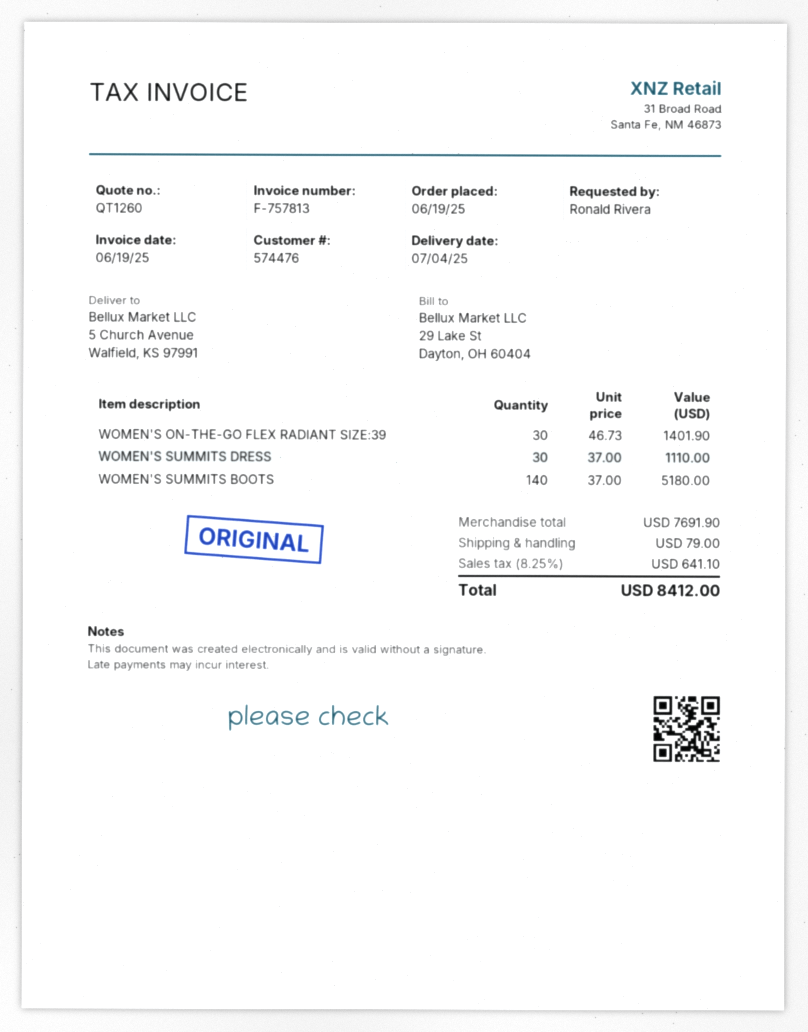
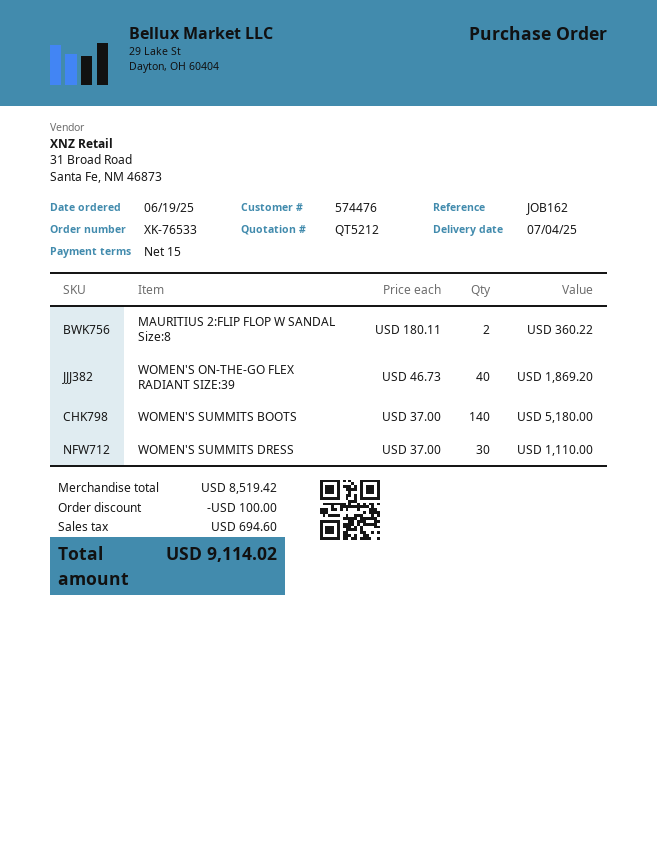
quote number: QT1260 -> QT5212
WOMEN'S ON-THE-GO FLEX RADIANT SIZE:39: 30 x 46.73 = 1401.90 -> 40 x 46.73 = 1869.20
MAURITIUS 2:FLIP FLOP W SANDAL Size:8: none -> 2 x 180.11 = 360.22
subtotal: 7691.90 -> 8519.42
discount: none -> 100.00
shipping: 79.00 -> none
tax: 641.10 -> 694.60
total: 8412.00 -> 9114.02

